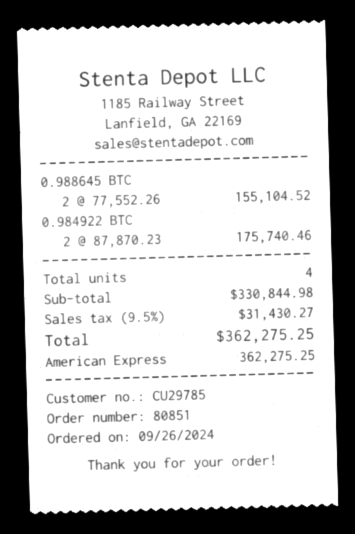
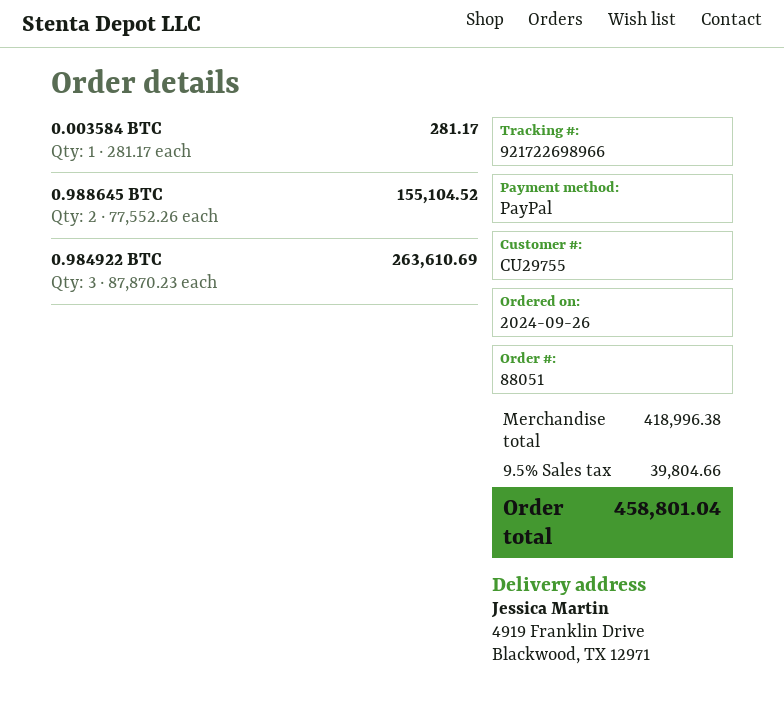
order number: 80851 -> 88051
customer number: CU29785 -> CU29755
payment method: American Express -> PayPal
0.984922 BTC: 2 x 87870.23 = 175740.46 -> 3 x 87870.23 = 263610.69
0.003584 BTC: none -> 1 x 281.17 = 281.17
subtotal: 330844.98 -> 418996.38
tax: 9.5% = 31430.27 -> 9.5% = 39804.66
total: 362275.25 -> 458801.04

